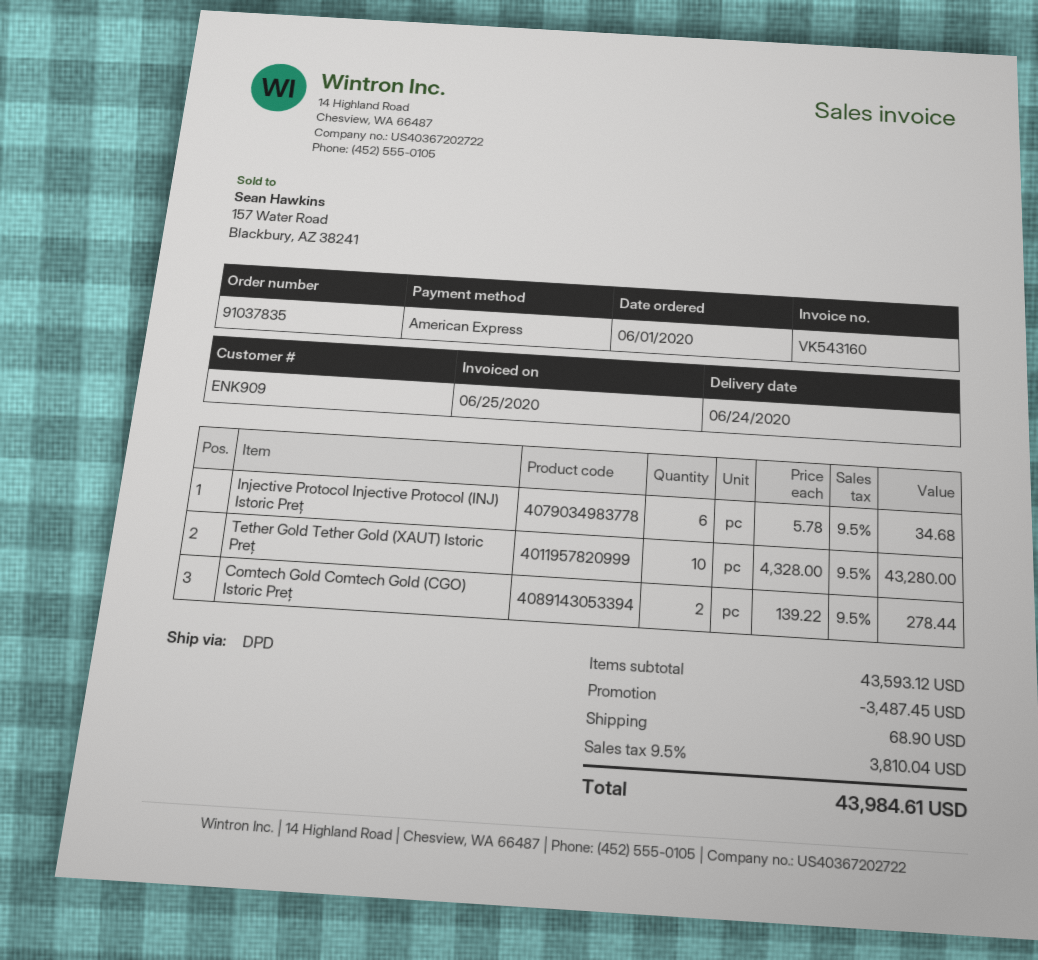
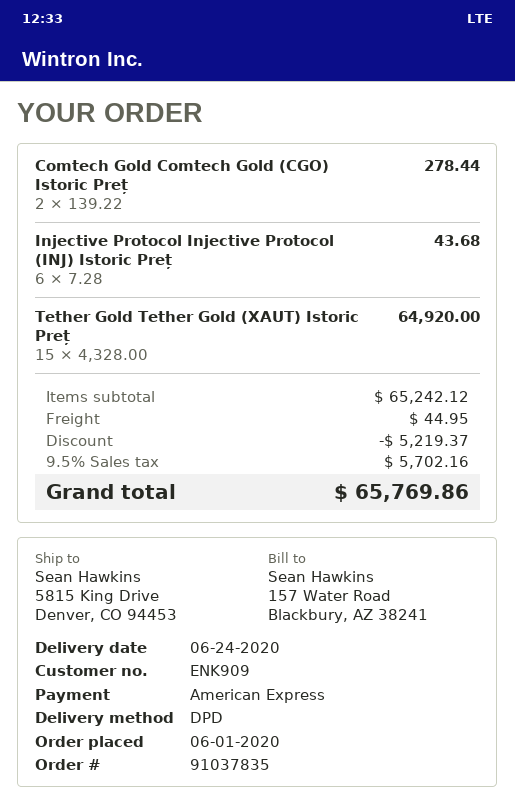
Injective Protocol Injective Protocol (INJ) Istoric Preț: 6 x 5.78 = 34.68 -> 6 x 7.28 = 43.68
Tether Gold Tether Gold (XAUT) Istoric Preț: 10 x 4328.00 = 43280.00 -> 15 x 4328.00 = 64920.00
subtotal: 43593.12 -> 65242.12
discount: 3487.45 -> 5219.37
shipping: 68.90 -> 44.95
tax: 9.5% = 3810.04 -> 9.5% = 5702.16
total: 43984.61 -> 65769.86

